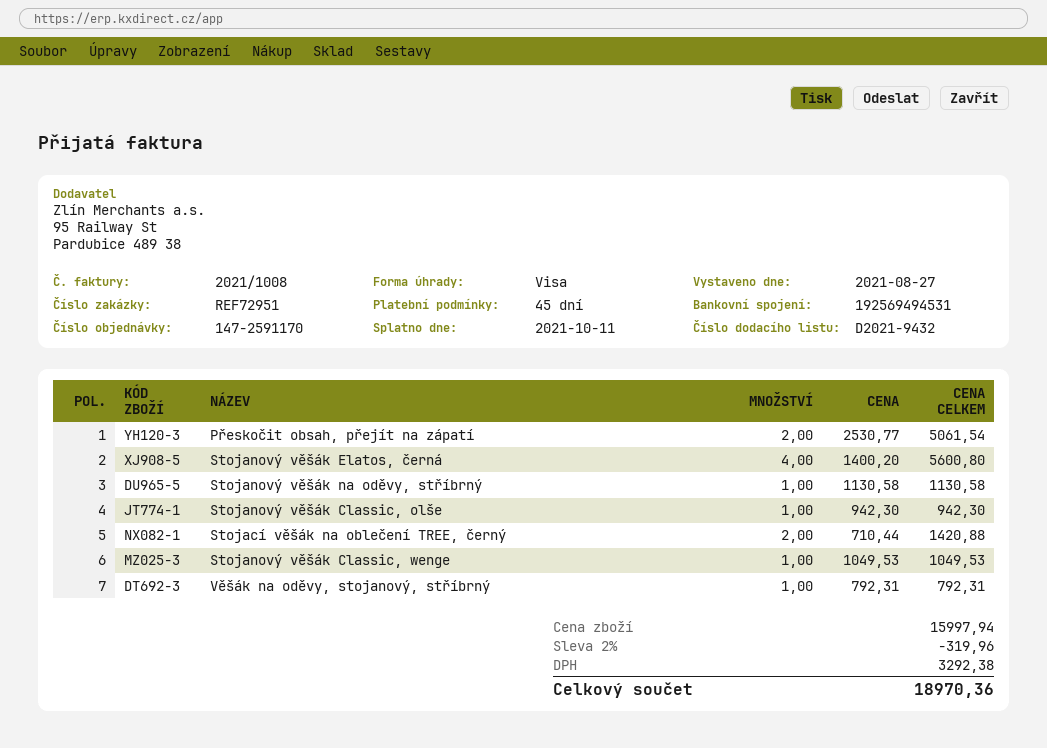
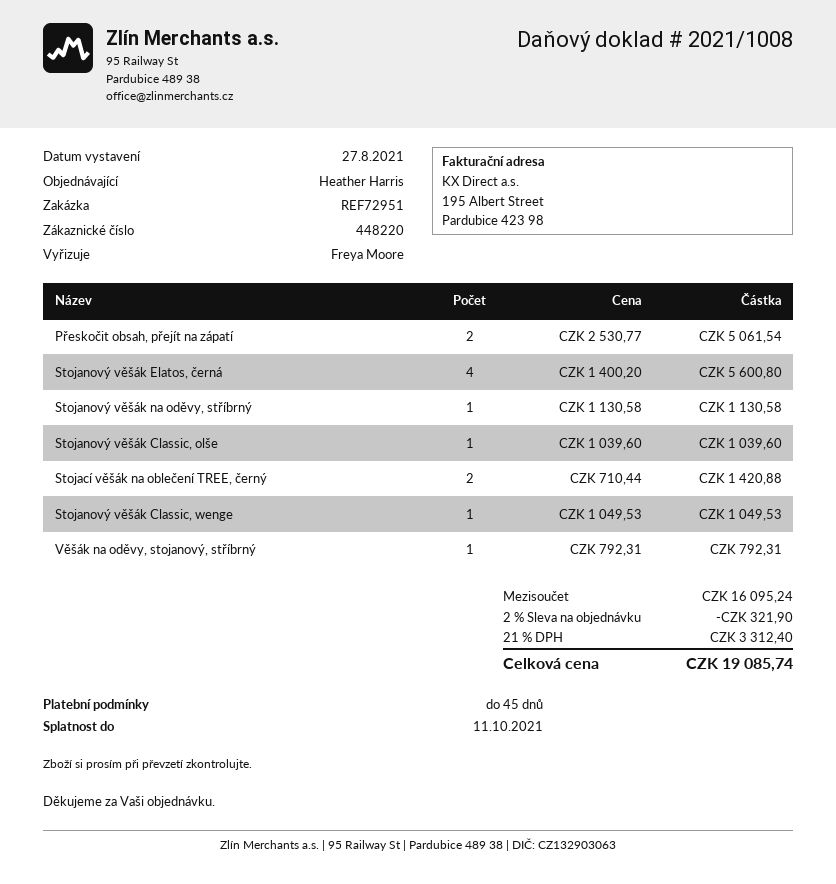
Stojanový věšák Classic, olše: 1 x 942.30 = 942.30 -> 1 x 1039.60 = 1039.60
subtotal: 15997.94 -> 16095.24
discount: 2% = 319.96 -> 2% = 321.90
tax: 3292.38 -> 3312.40
total: 18970.36 -> 19085.74

